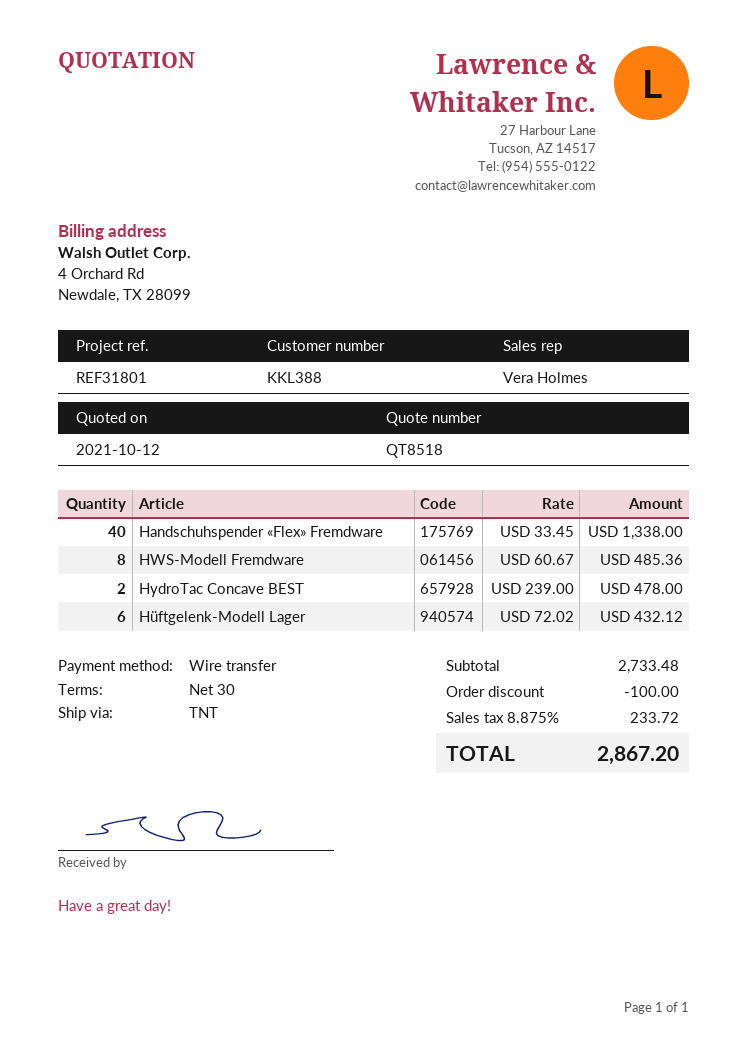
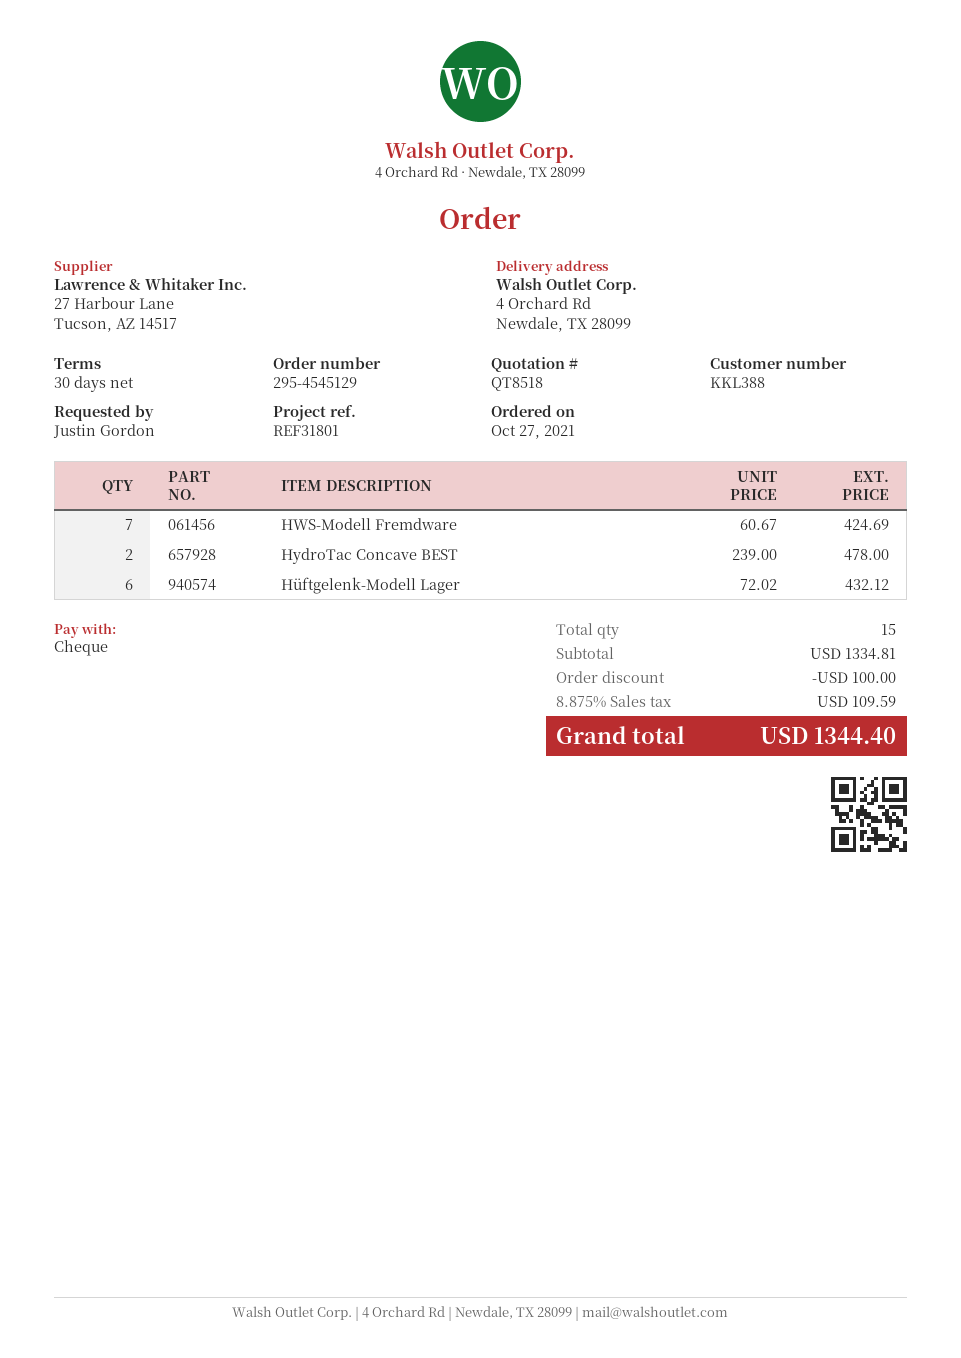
payment method: bank transfer -> cheque
Handschuhspender «Flex» Fremdware: 40 x 33.45 = 1338.00 -> none
HWS-Modell Fremdware: 8 x 60.67 = 485.36 -> 7 x 60.67 = 424.69
subtotal: 2733.48 -> 1334.81
tax: 8.875% = 233.72 -> 8.875% = 109.59
total: 2867.20 -> 1344.40

